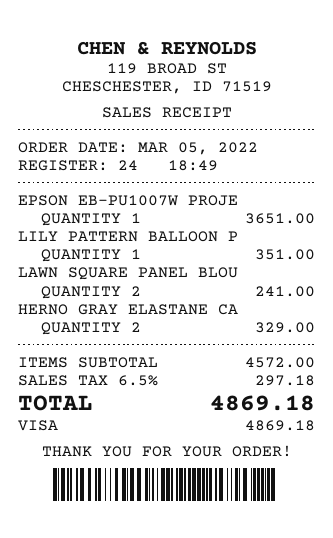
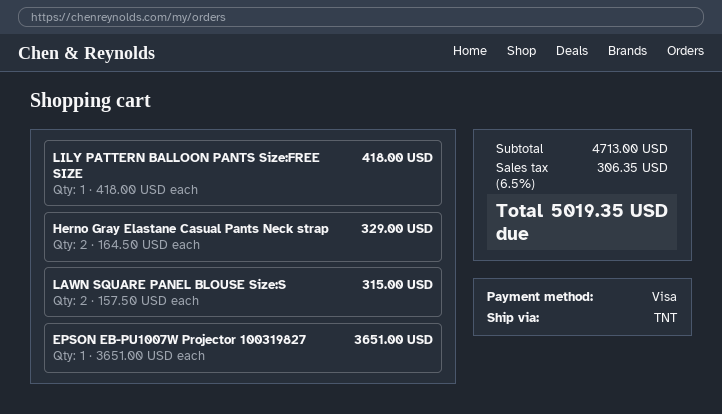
LILY PATTERN BALLOON P: 1 for 351.00 -> 1 for 418.00
LAWN SQUARE PANEL BLOU: 2 for 241.00 -> 2 for 315.00
subtotal: 4572.00 -> 4713.00
tax: 6.5% = 297.18 -> 6.5% = 306.35
total: 4869.18 -> 5019.35

